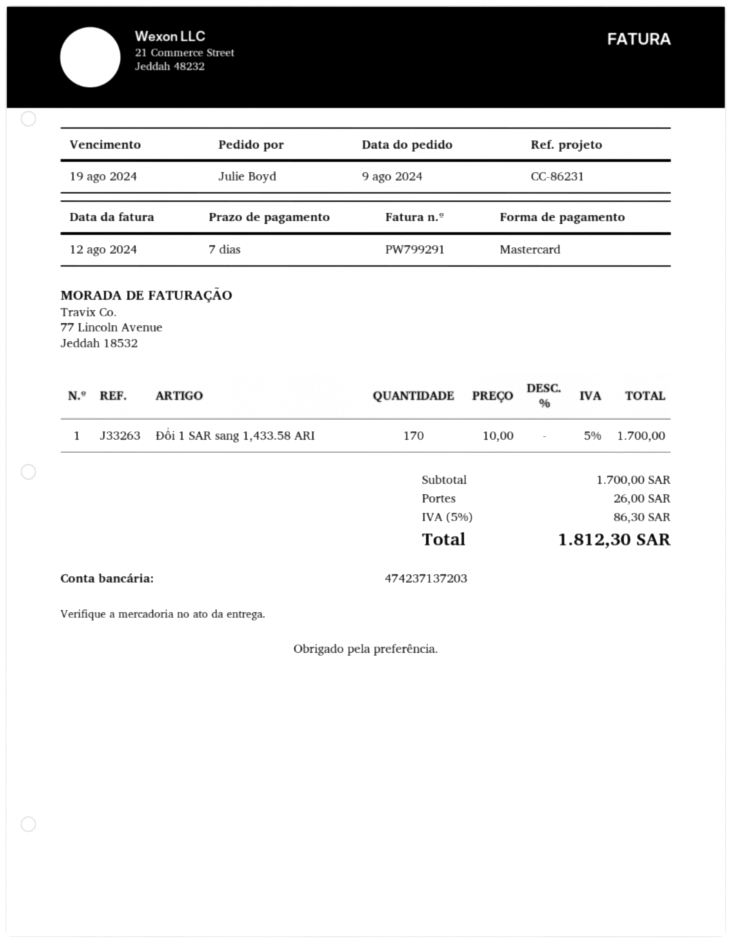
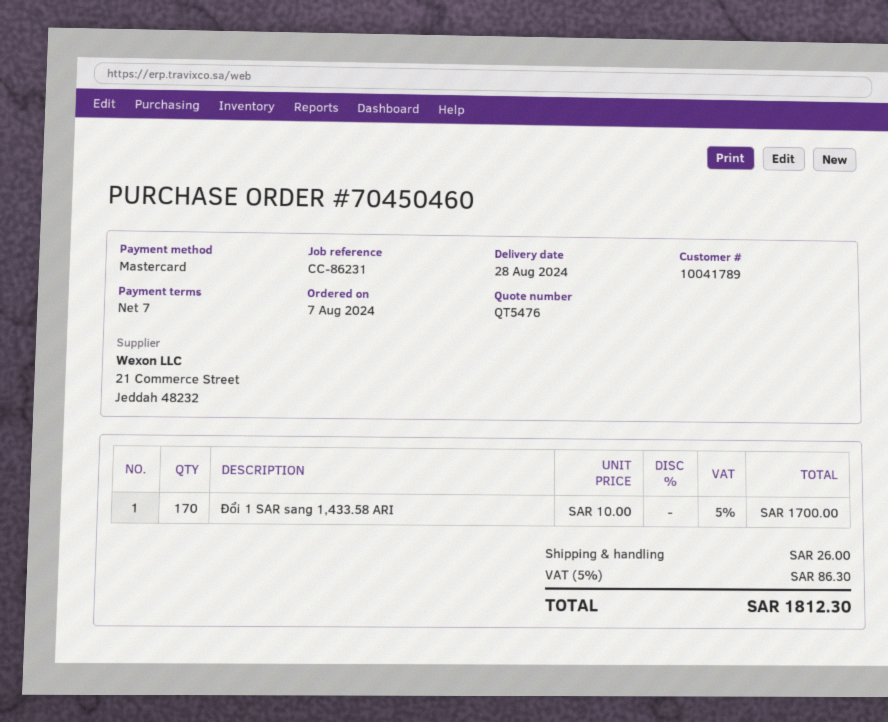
order date: 2024-08-09 -> 2024-08-07

